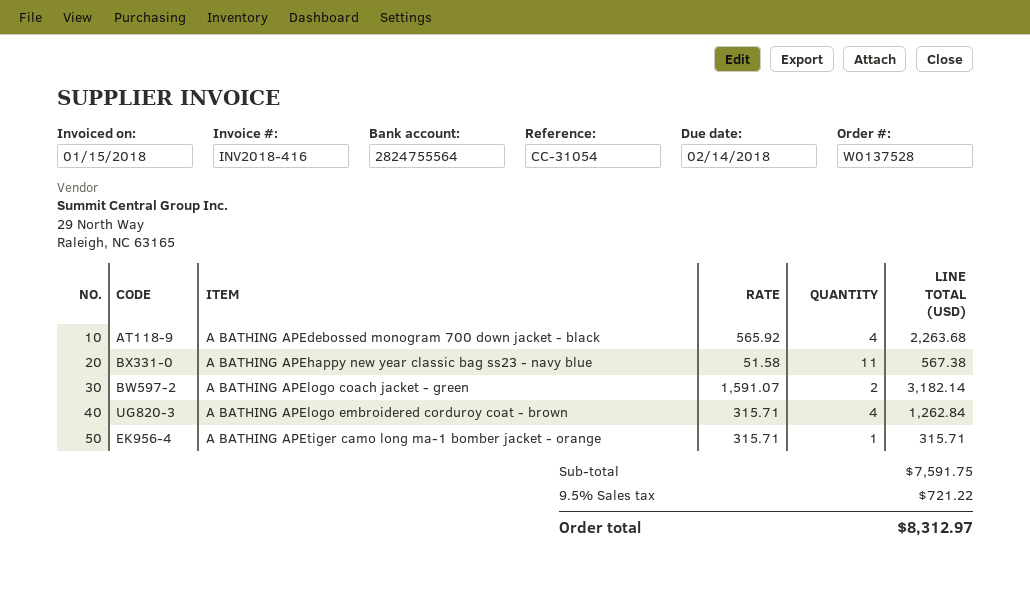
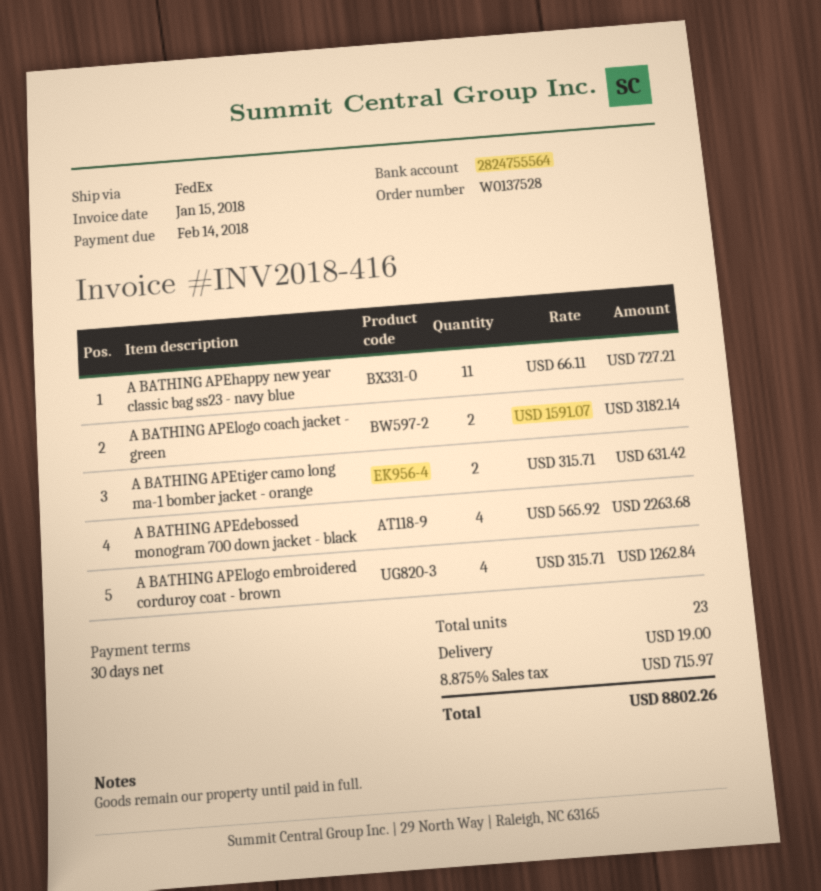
A BATHING APEhappy new year classic bag ss23 - navy blue: 11 x 51.58 = 567.38 -> 11 x 66.11 = 727.21
A BATHING APEtiger camo long ma-1 bomber jacket - orange: 1 x 315.71 = 315.71 -> 2 x 315.71 = 631.42
shipping: none -> 19.00
tax: 9.5% = 721.22 -> 8.875% = 715.97
total: 8312.97 -> 8802.26

